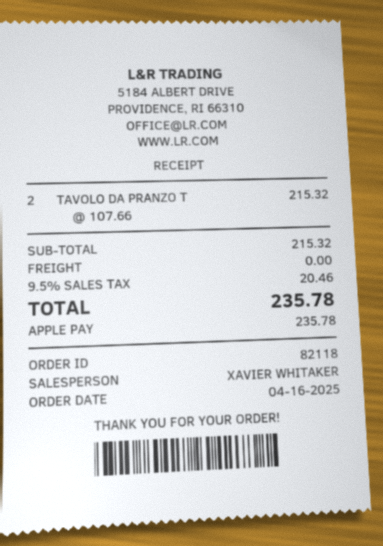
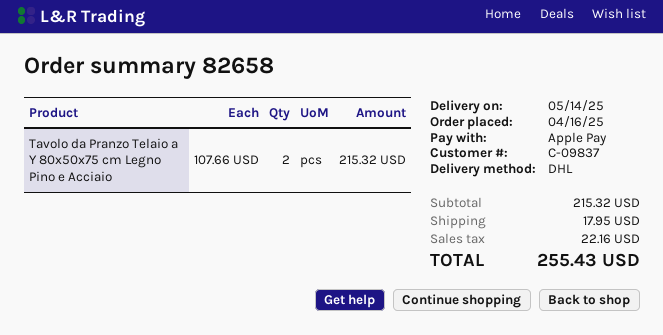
order number: 82118 -> 82658
shipping: 0.00 -> 17.95
tax: 20.46 -> 22.16
total: 235.78 -> 255.43

